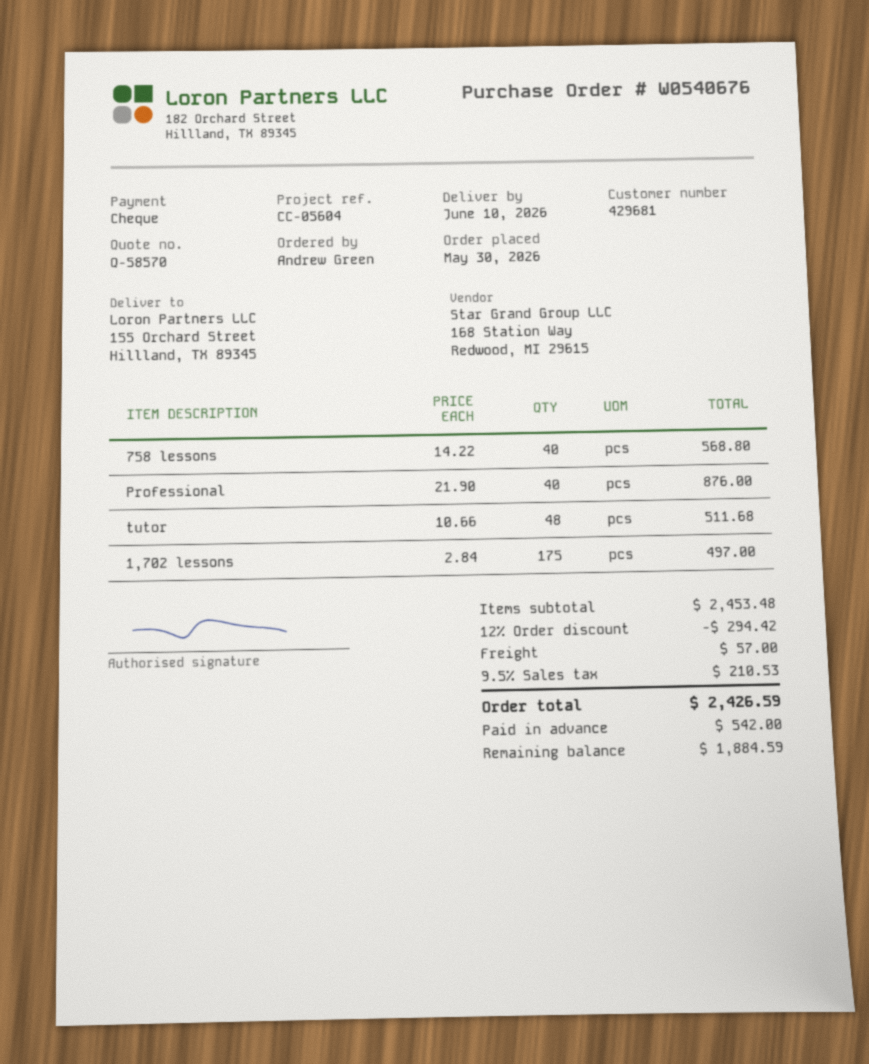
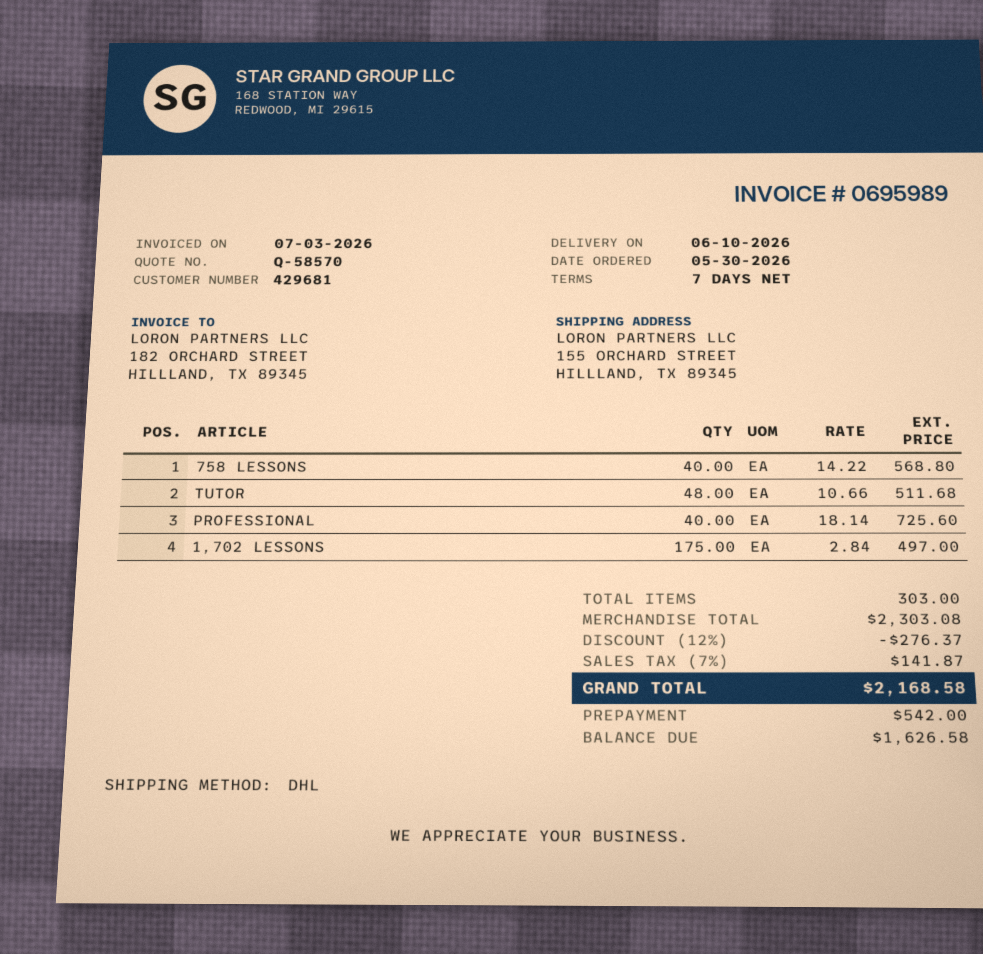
Professional: 40 x 21.90 = 876.00 -> 40 x 18.14 = 725.60
subtotal: 2453.48 -> 2303.08
discount: 12% = 294.42 -> 12% = 276.37
shipping: 57.00 -> none
tax: 9.5% = 210.53 -> 7% = 141.87
total: 2426.59 -> 2168.58
balance: 1884.59 -> 1626.58

